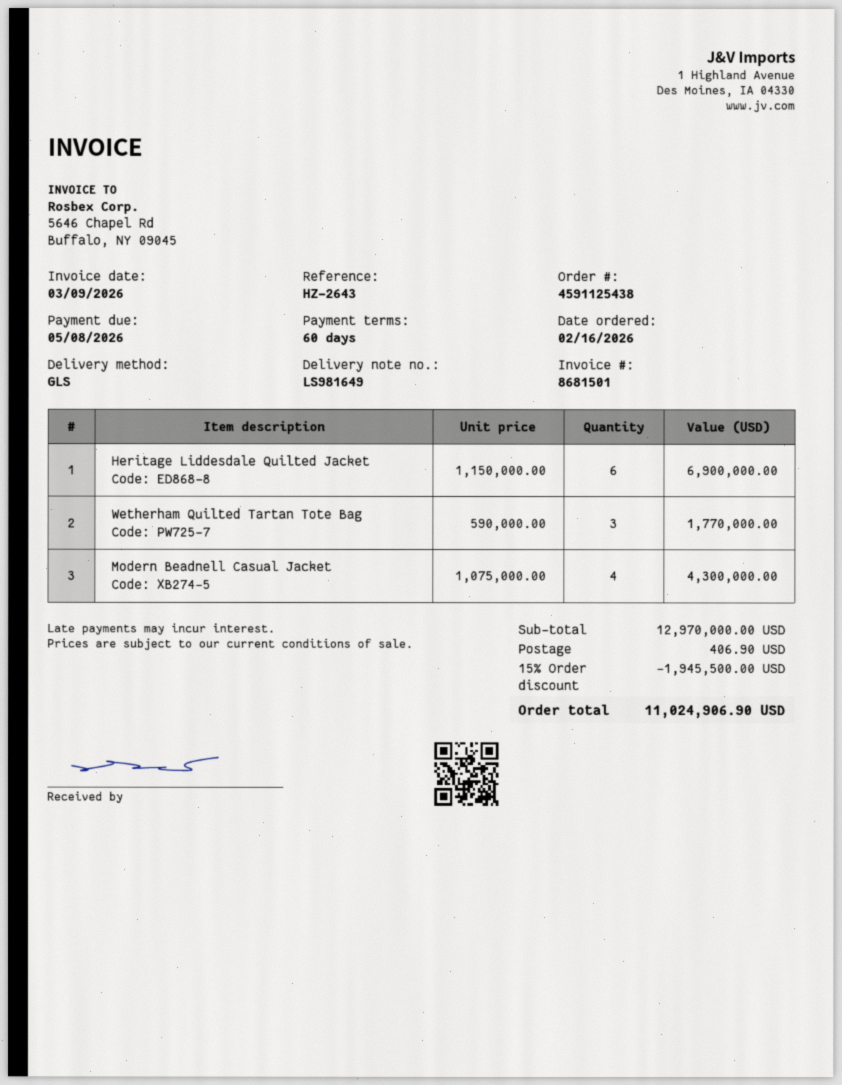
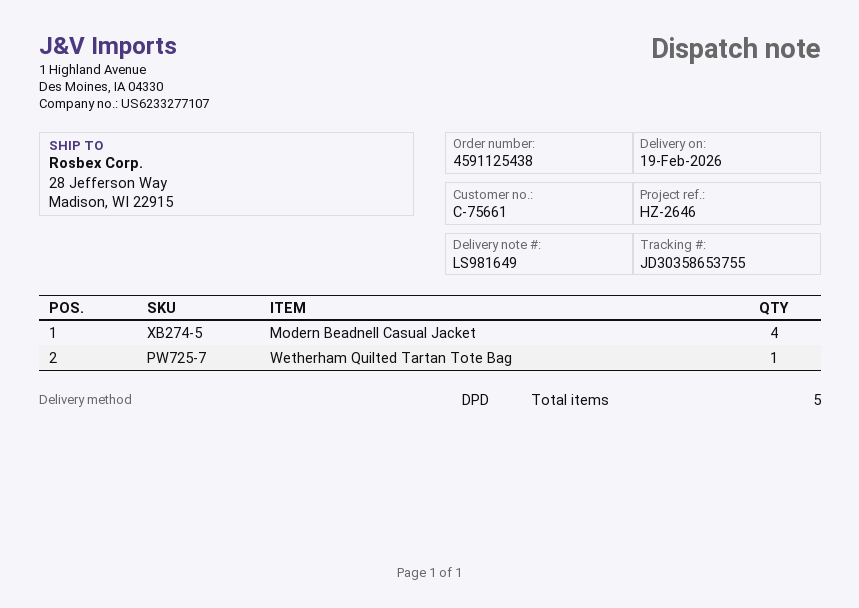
reference: HZ-2643 -> HZ-2646
shipping method: GLS -> DPD
Heritage Liddesdale Quilted Jacket: 6 -> none
Wetherham Quilted Tartan Tote Bag: 3 -> 1

